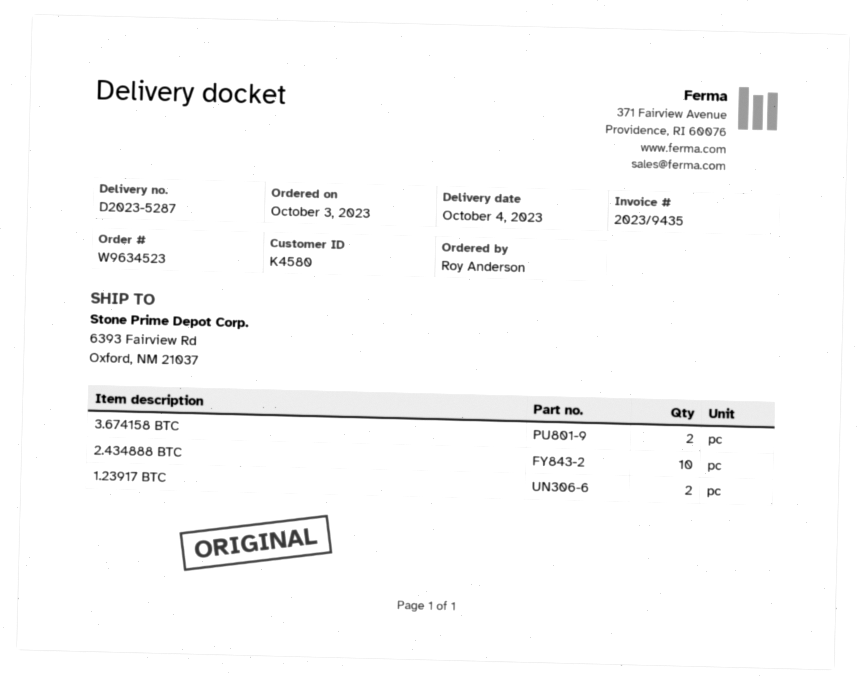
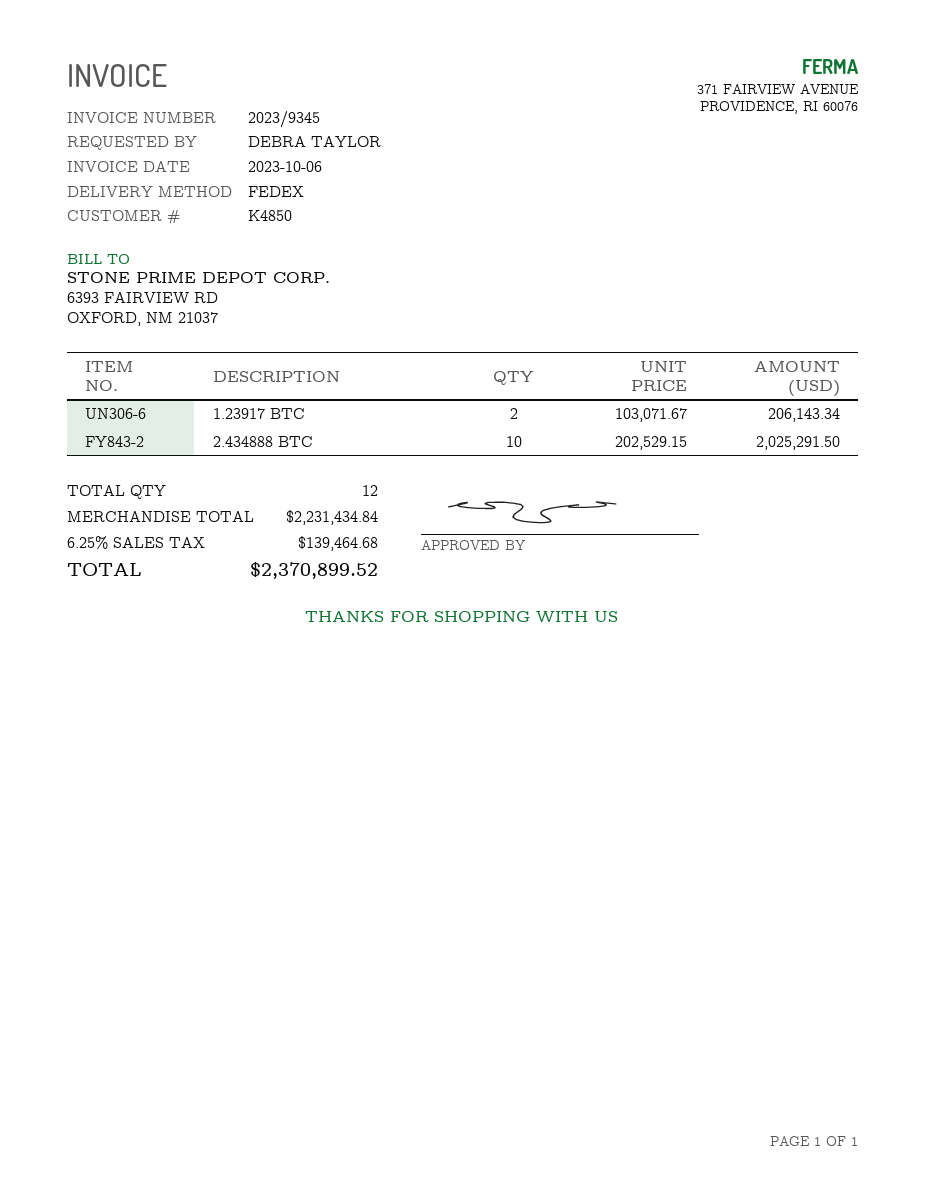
invoice number: 2023/9435 -> 2023/9345
customer number: K4580 -> K4850
ordered by: Roy Anderson -> DEBRA TAYLOR
3.674158 BTC: 2 -> none

